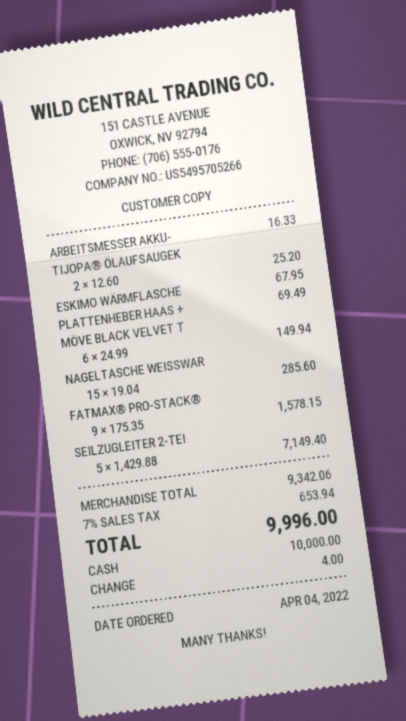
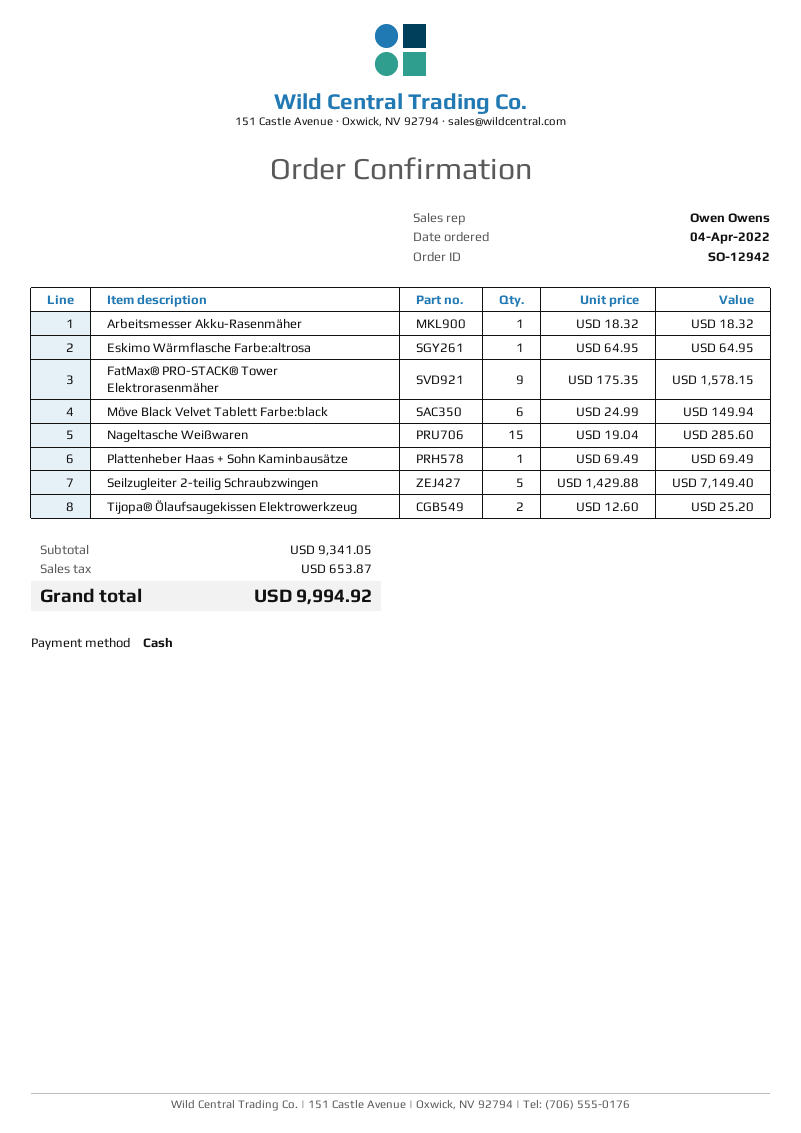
ARBEITSMESSER AKKU-: 1 x 16.33 = 16.33 -> 1 x 18.32 = 18.32
ESKIMO WÄRMFLASCHE: 1 x 67.95 = 67.95 -> 1 x 64.95 = 64.95
subtotal: 9342.06 -> 9341.05
tax: 653.94 -> 653.87
total: 9996.00 -> 9994.92

